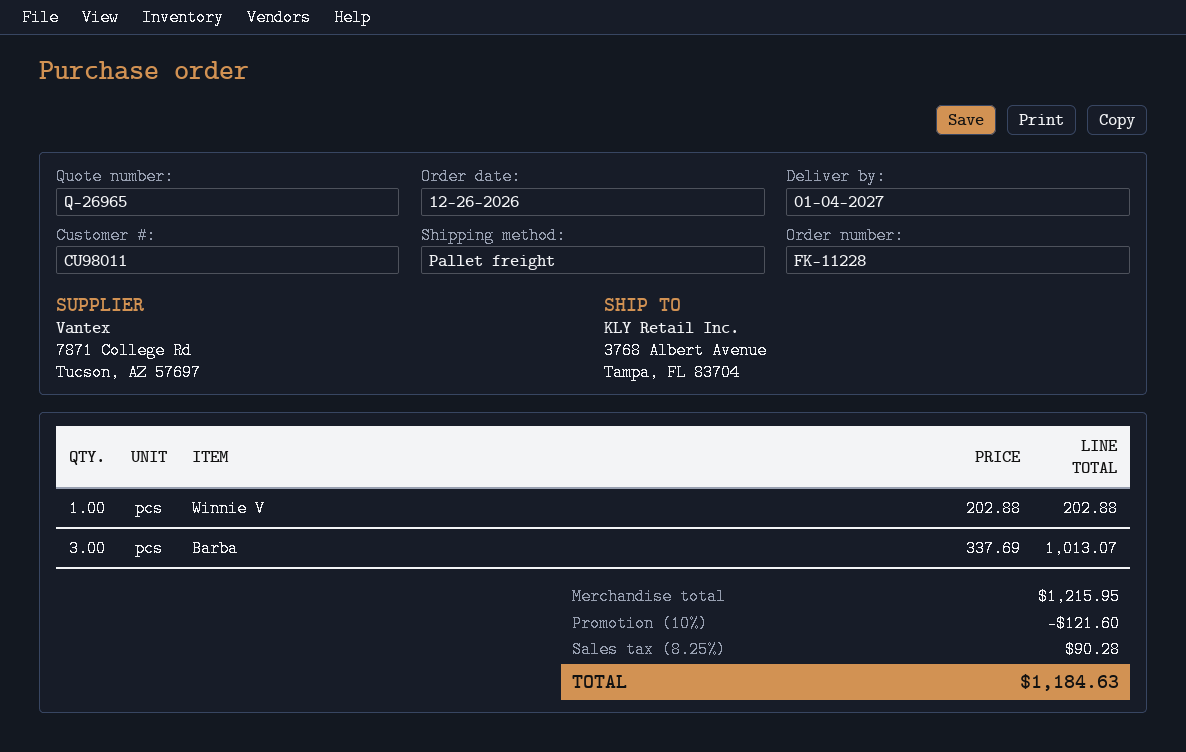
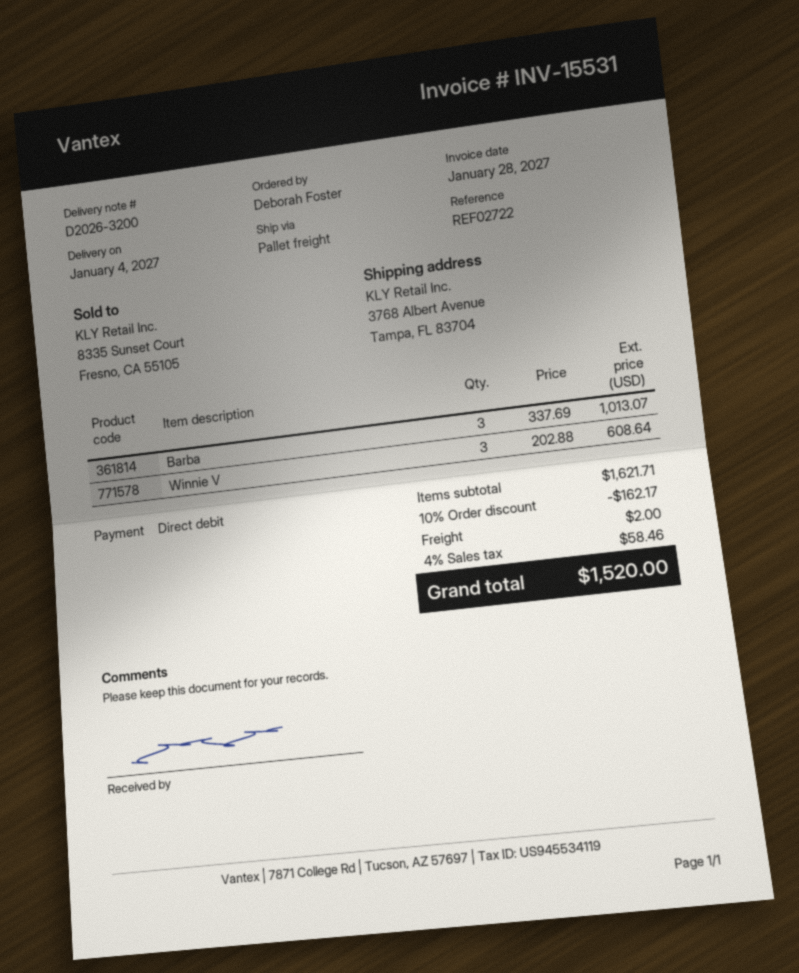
Winnie V: 1 x 202.88 = 202.88 -> 3 x 202.88 = 608.64
subtotal: 1215.95 -> 1621.71
discount: 10% = 121.60 -> 10% = 162.17
shipping: none -> 2.00
tax: 8.25% = 90.28 -> 4% = 58.46
total: 1184.63 -> 1520.00

